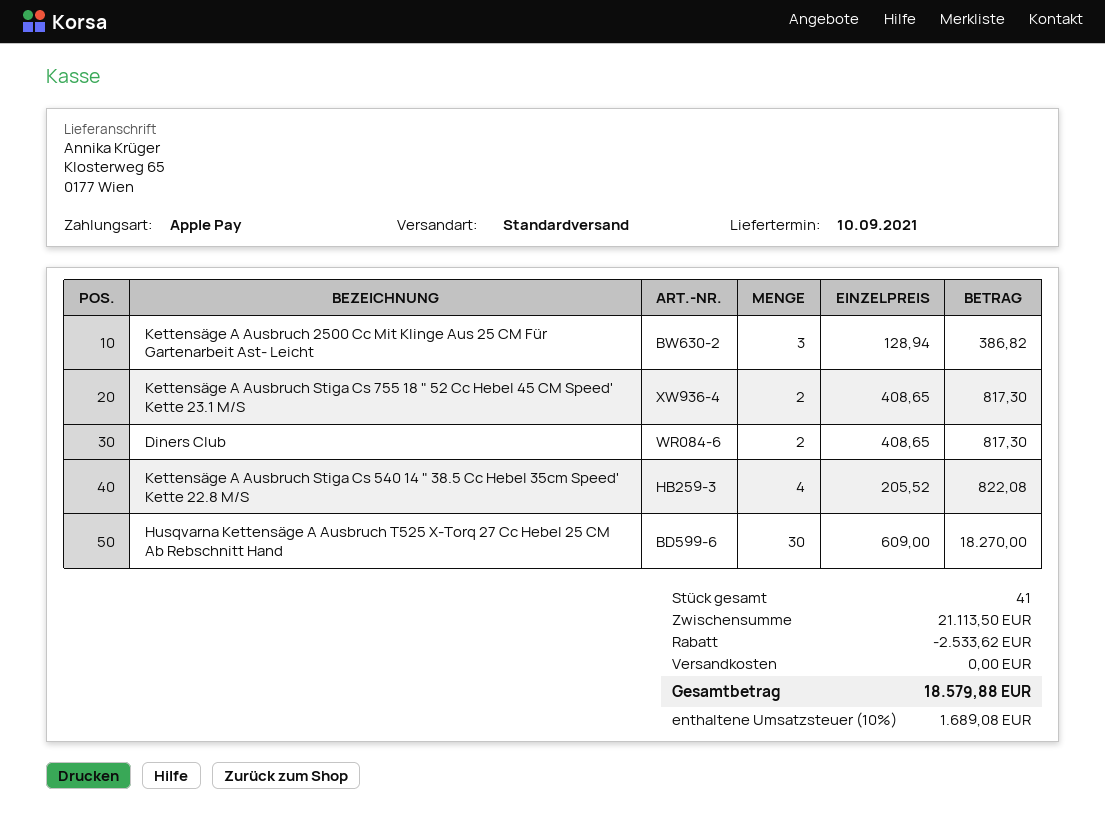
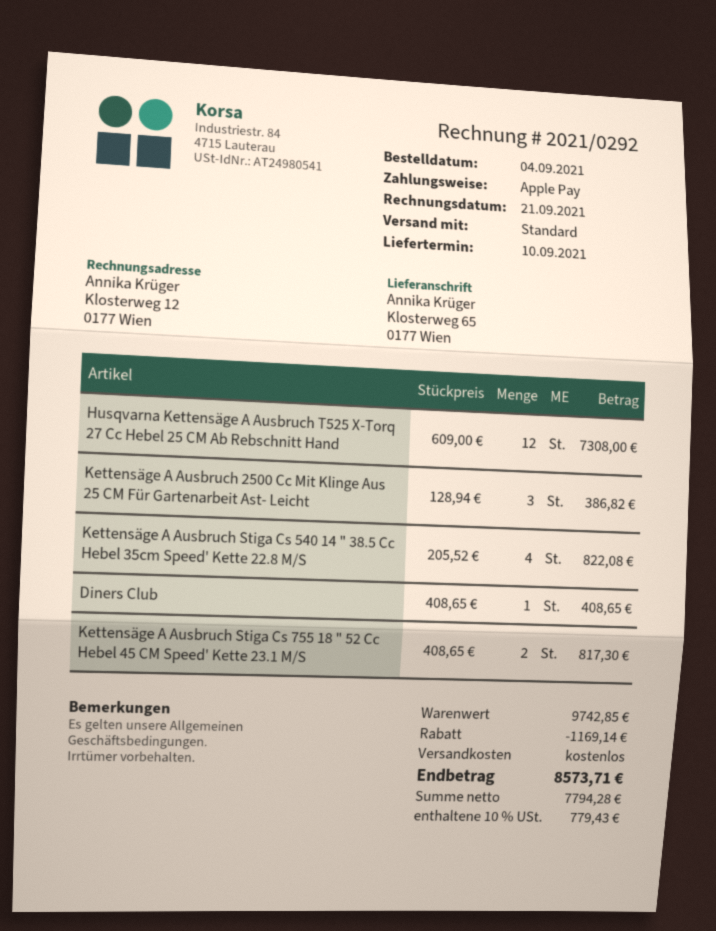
Diners Club: 2 x 408.65 = 817.30 -> 1 x 408.65 = 408.65
Husqvarna Kettensäge A Ausbruch T525 X-Torq 27 Cc Hebel 25 CM Ab Rebschnitt Hand: 30 x 609.00 = 18270.00 -> 12 x 609.00 = 7308.00
subtotal: 21113.50 -> 9742.85
discount: 2533.62 -> 1169.14
tax: 10% = 1689.08 -> 10% = 779.43
total: 18579.88 -> 8573.71

